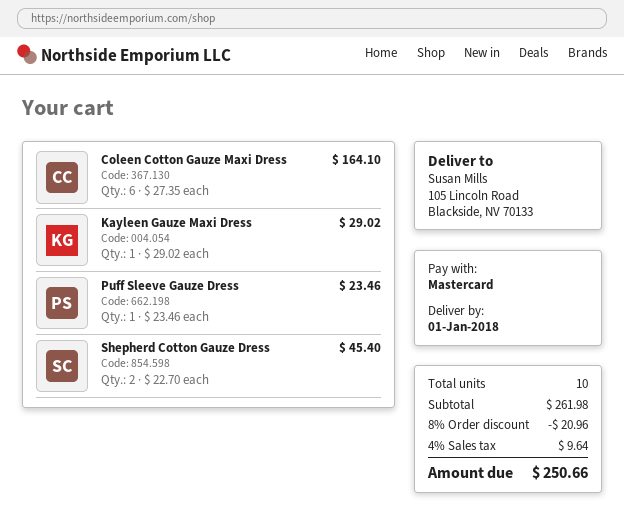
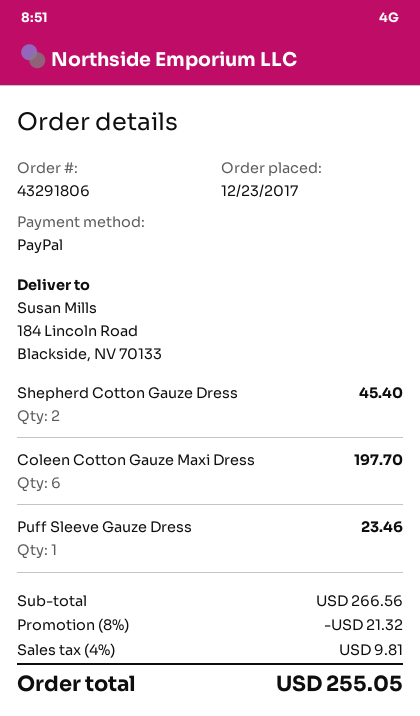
payment method: Mastercard -> PayPal
ship to: 105 Lincoln Road, Blackside, NV 70133 -> 184 Lincoln Road, Blackside, NV 70133
Coleen Cotton Gauze Maxi Dress: 6 for 164.10 -> 6 for 197.70
Kayleen Gauze Maxi Dress: 1 for 29.02 -> none
subtotal: 261.98 -> 266.56
discount: 8% = 20.96 -> 8% = 21.32
tax: 4% = 9.64 -> 4% = 9.81
total: 250.66 -> 255.05

